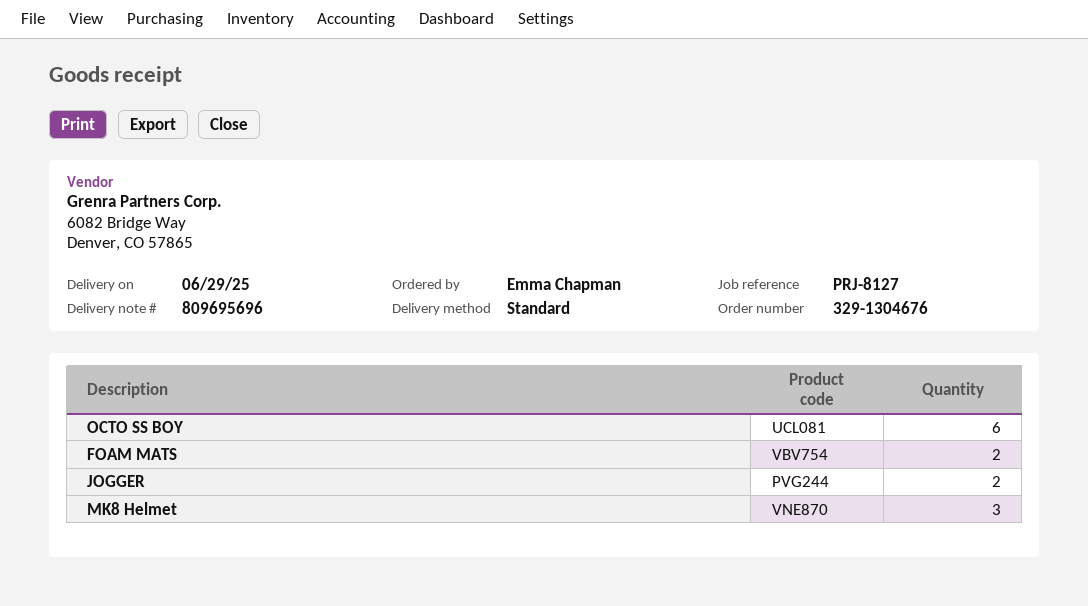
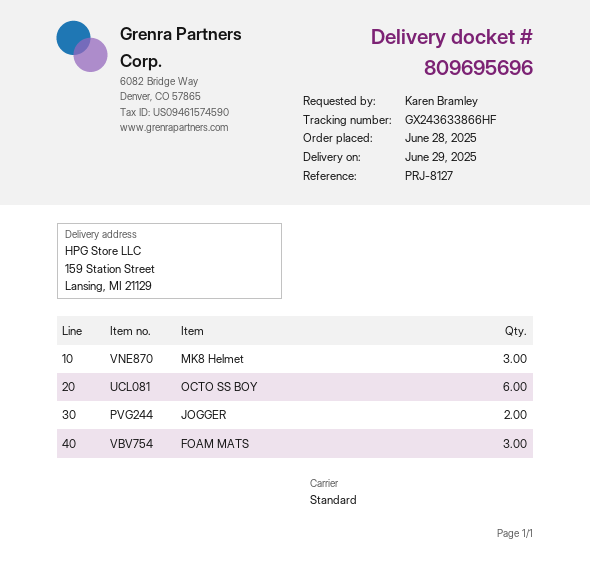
ordered by: Emma Chapman -> Karen Bramley
FOAM MATS: 2 -> 3

